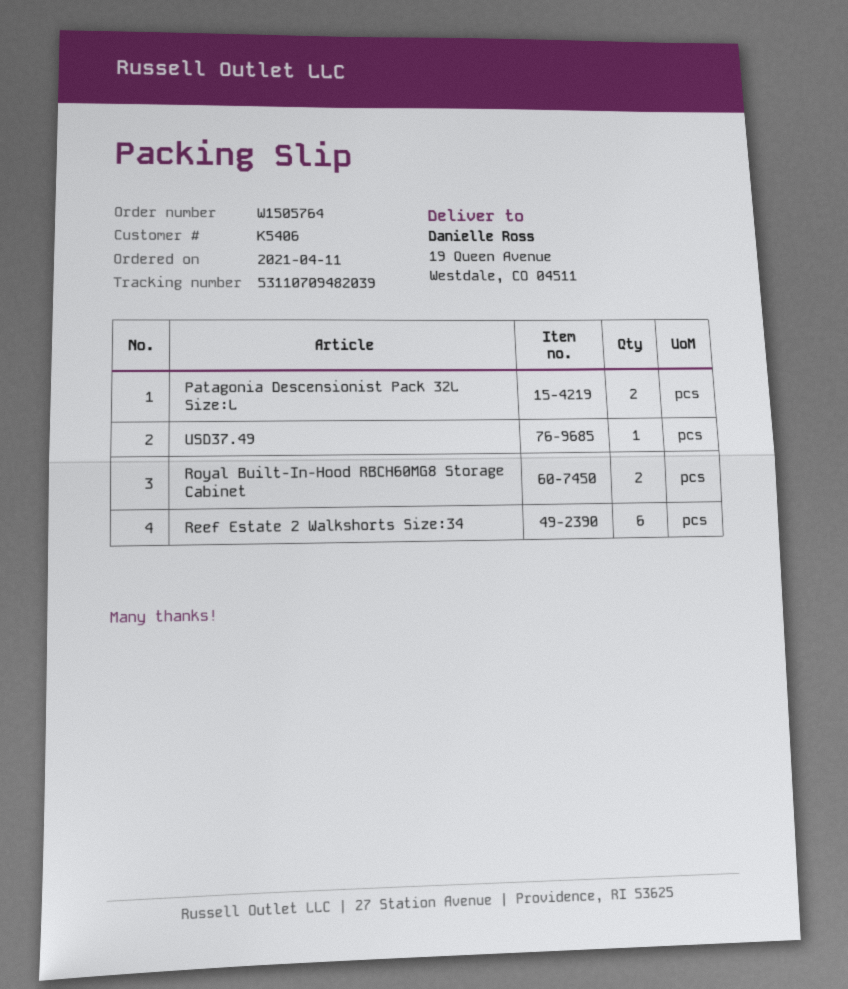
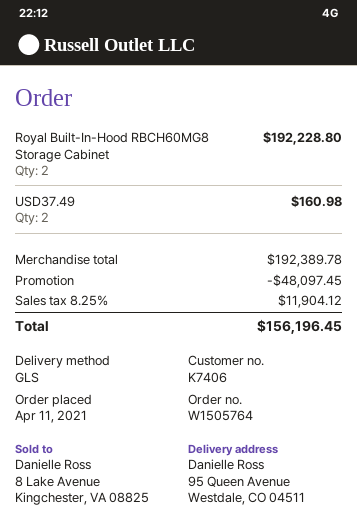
customer number: K5406 -> K7406
ship to: 19 Queen Avenue, Westdale, CO 04511 -> 95 Queen Avenue, Westdale, CO 04511
Patagonia Descensionist Pack 32L Size:L: 2 -> none
USD37.49: 1 -> 2
Reef Estate 2 Walkshorts Size:34: 6 -> none

